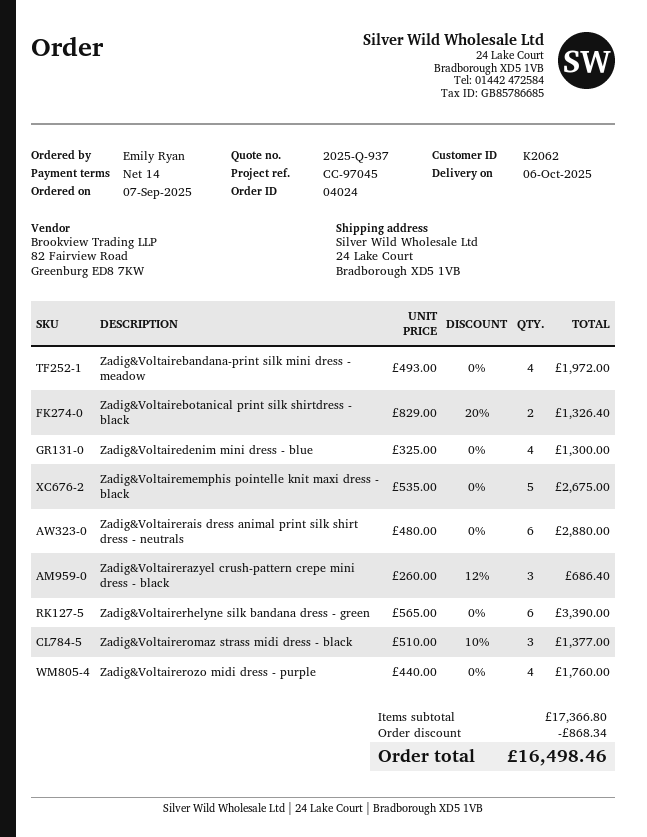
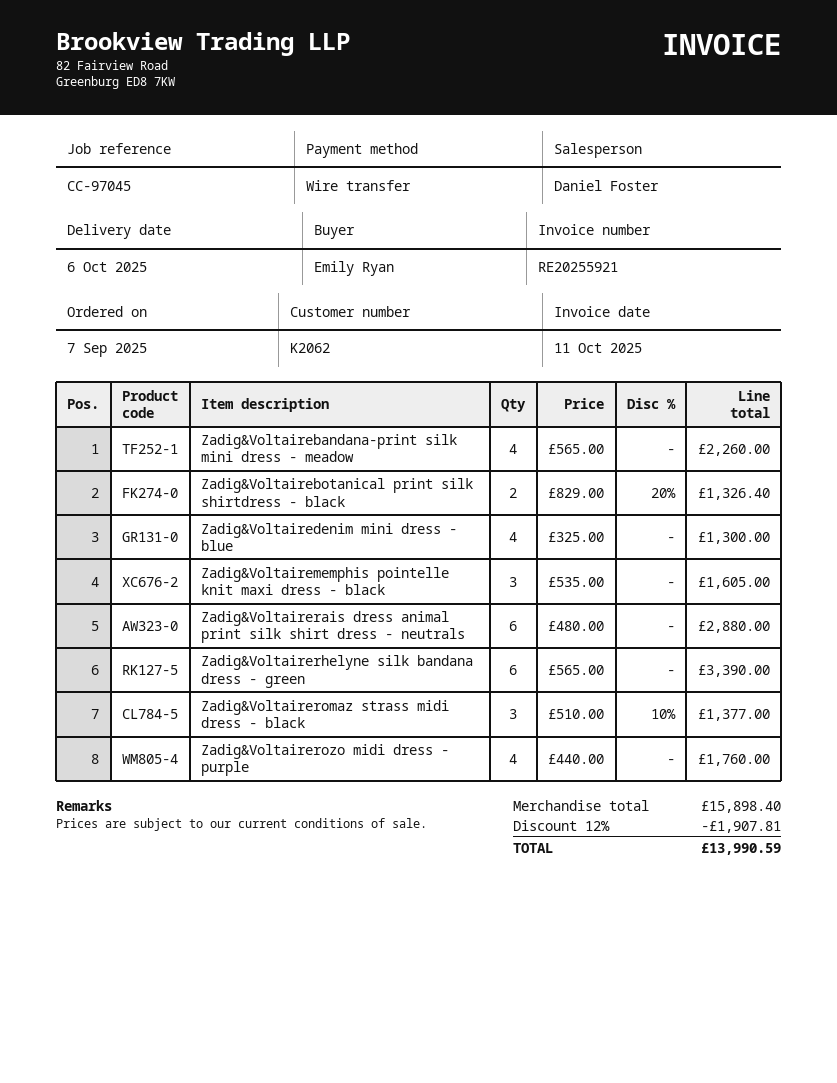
Zadig&Voltairebandana-print silk mini dress - meadow: 4 x 493.00 = 1972.00 -> 4 x 565.00 = 2260.00
Zadig&Voltairememphis pointelle knit maxi dress - black: 5 x 535.00 = 2675.00 -> 3 x 535.00 = 1605.00
Zadig&Voltairerazyel crush-pattern crepe mini dress - black: 3 x 260.00 - 12% = 686.40 -> none
subtotal: 17366.80 -> 15898.40
discount: 868.34 -> 1907.81
total: 16498.46 -> 13990.59

